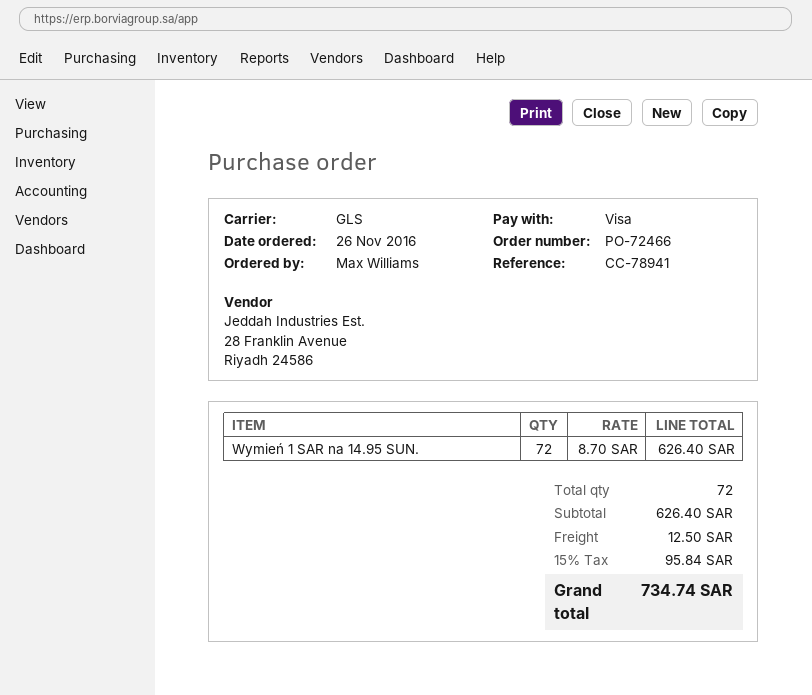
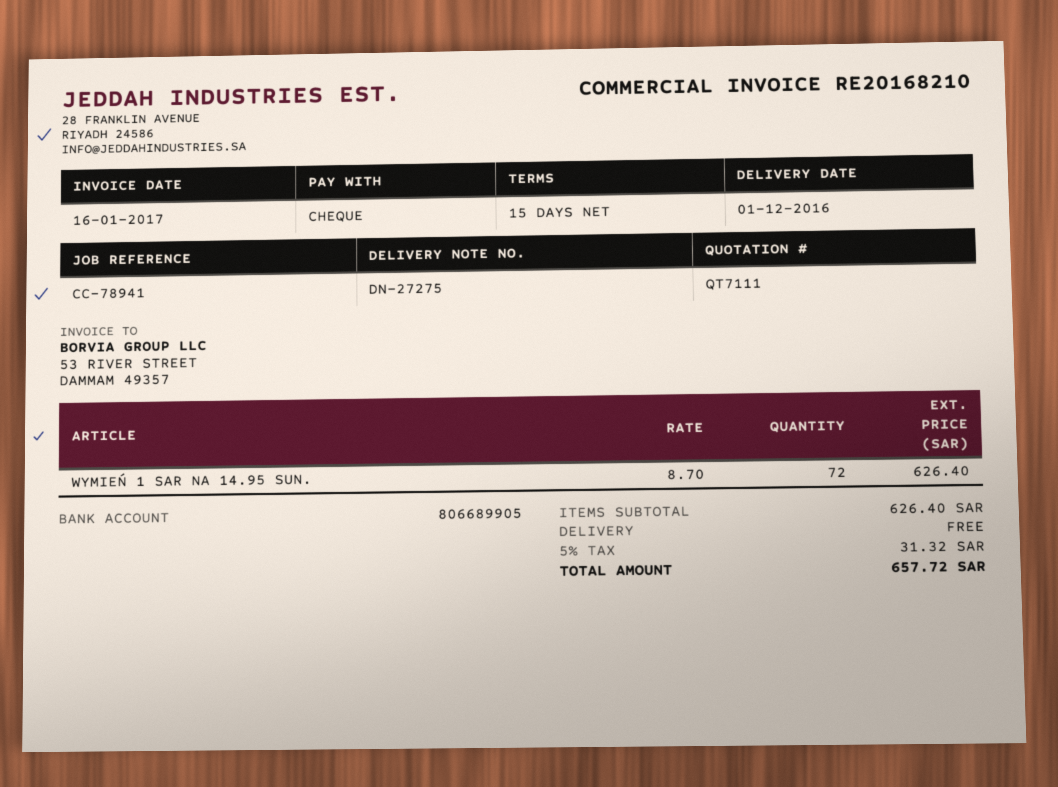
payment method: Visa -> cheque
shipping: 12.50 -> 0.00
tax: 15% = 95.84 -> 5% = 31.32
total: 734.74 -> 657.72

